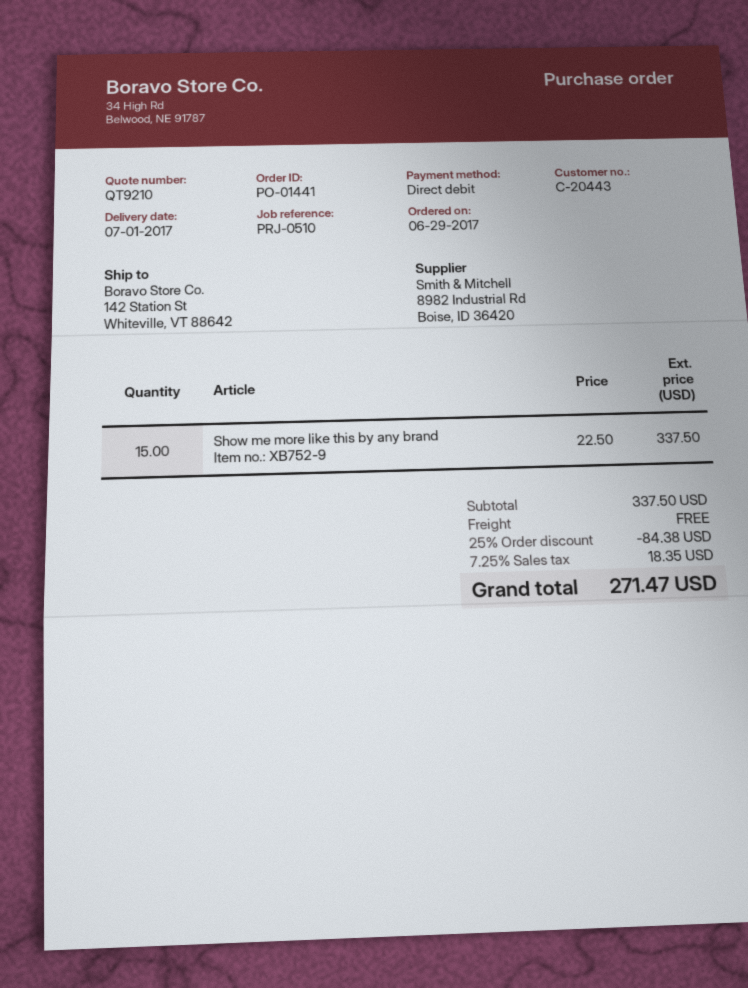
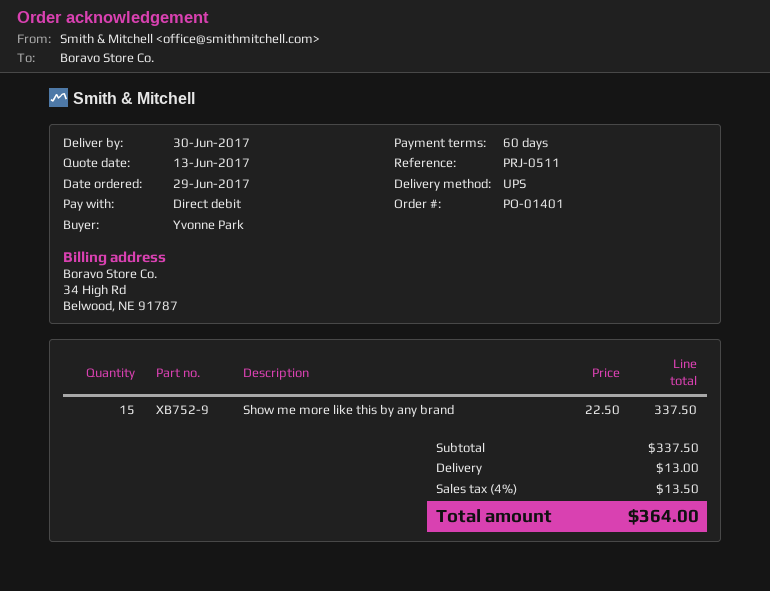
order number: PO-01441 -> PO-01401
delivery date: 2017-07-01 -> 2017-06-30
reference: PRJ-0510 -> PRJ-0511
discount: 25% = 84.38 -> none
shipping: 0.00 -> 13.00
tax: 7.25% = 18.35 -> 4% = 13.50
total: 271.47 -> 364.00

